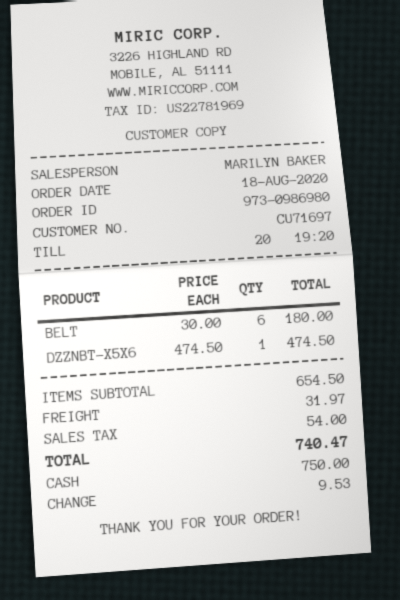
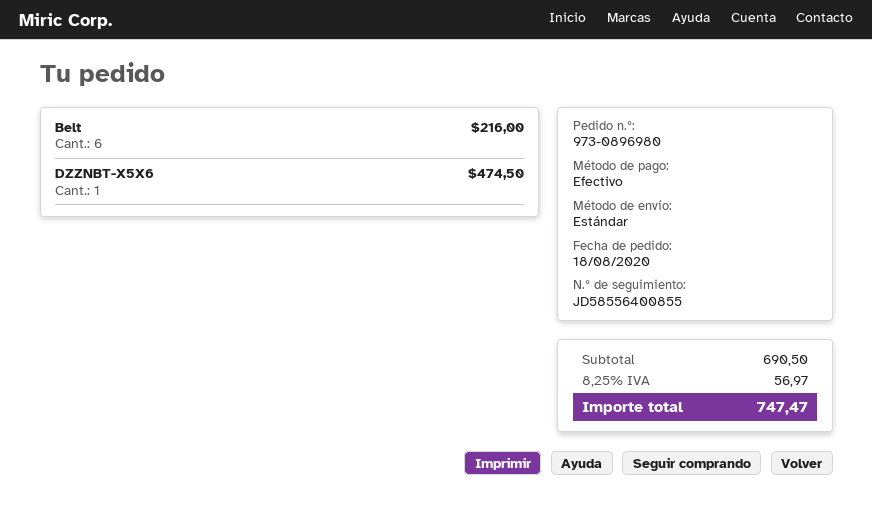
order number: 973-0986980 -> 973-0896980
BELT: 6 for 180.00 -> 6 for 216.00
subtotal: 654.50 -> 690.50
shipping: 31.97 -> none
tax: 54.00 -> 56.97
total: 740.47 -> 747.47

